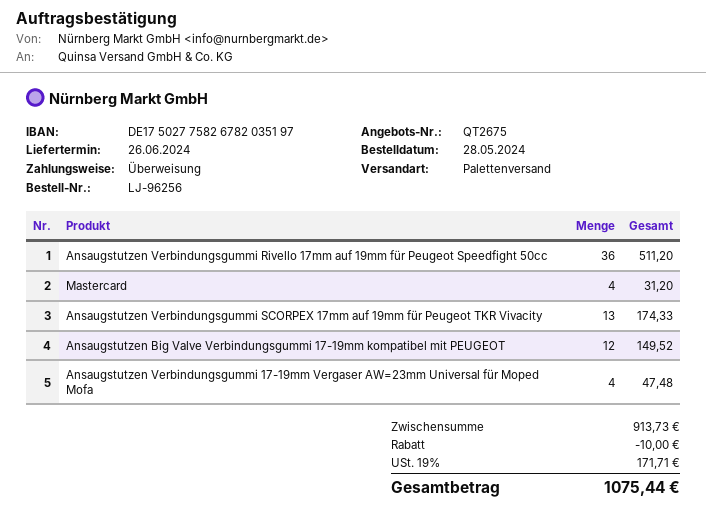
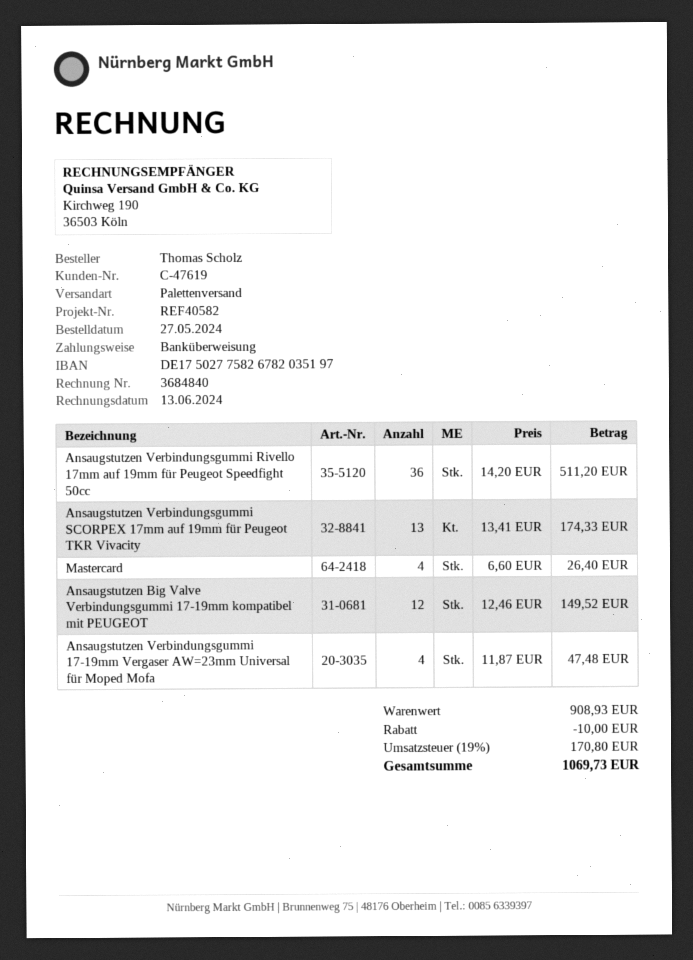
order date: 2024-05-28 -> 2024-05-27
Mastercard: 4 for 31.20 -> 4 for 26.40
subtotal: 913.73 -> 908.93
tax: 19% = 171.71 -> 19% = 170.80
total: 1075.44 -> 1069.73

